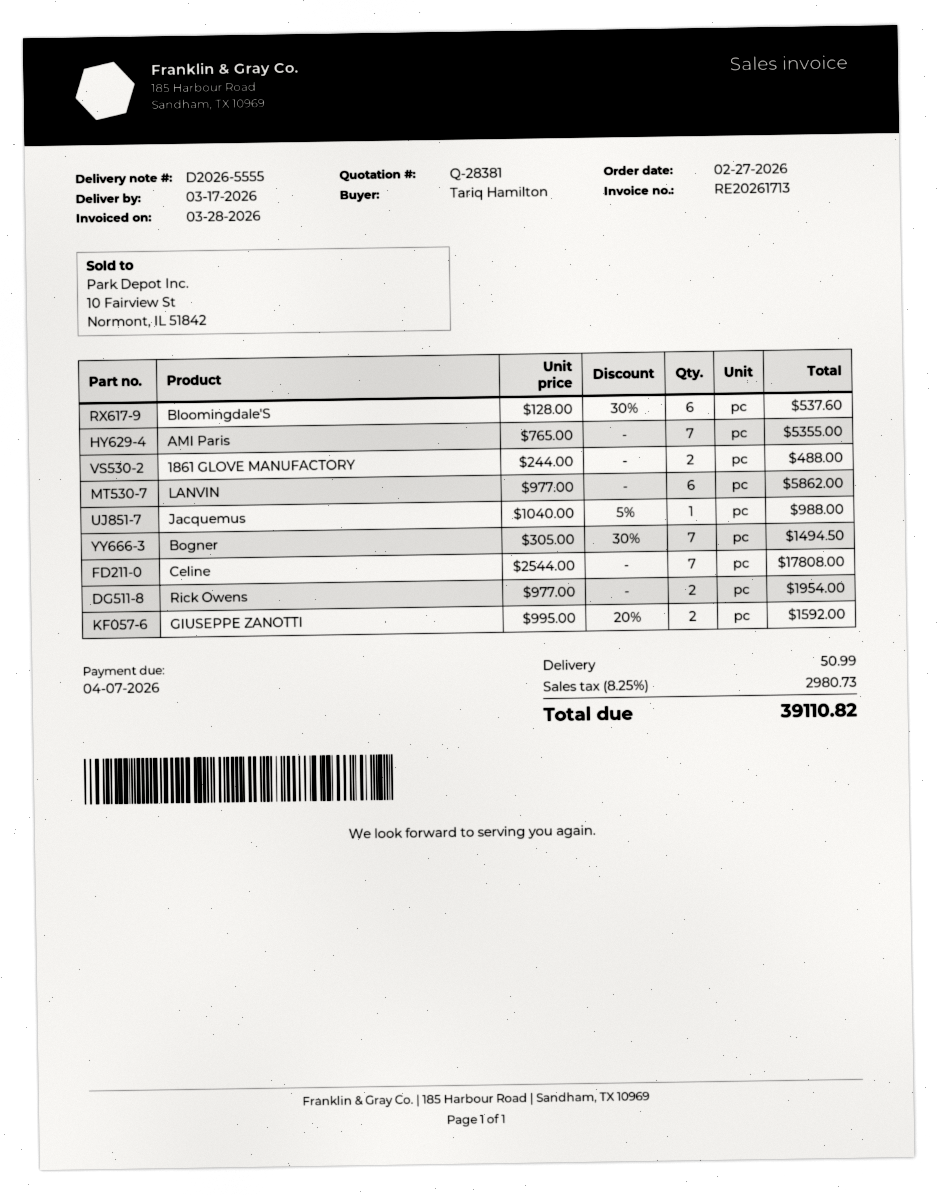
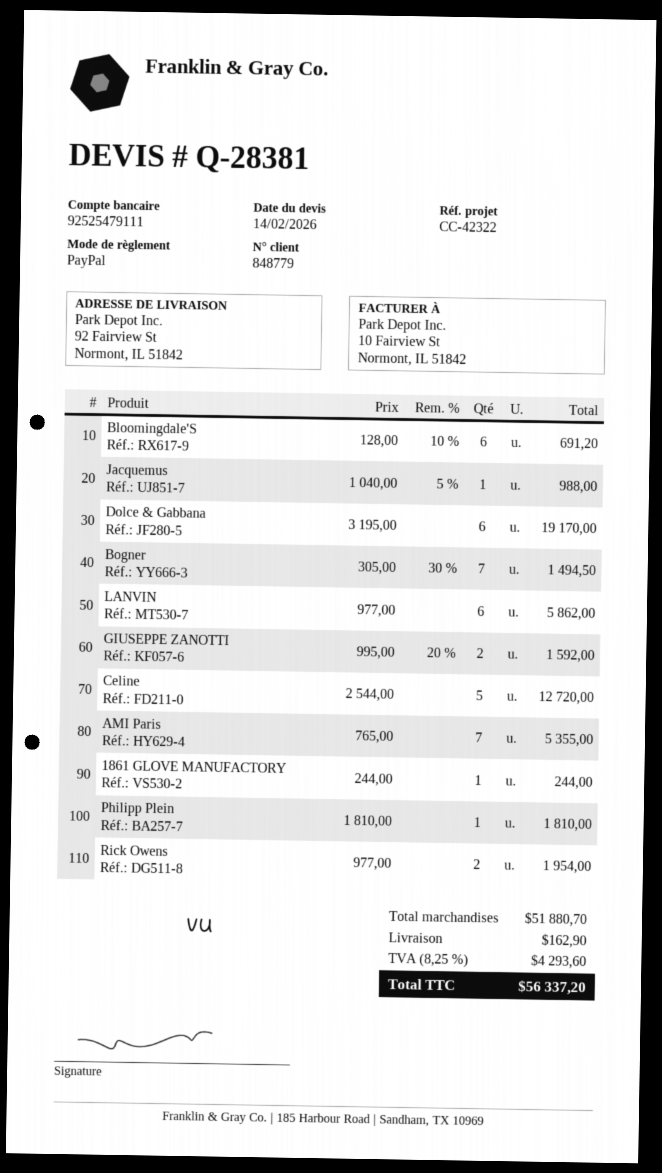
Bloomingdale'S: 6 x 128.00 - 30% = 537.60 -> 6 x 128.00 - 10% = 691.20
1861 GLOVE MANUFACTORY: 2 x 244.00 = 488.00 -> 1 x 244.00 = 244.00
Celine: 7 x 2544.00 = 17808.00 -> 5 x 2544.00 = 12720.00
Dolce & Gabbana: none -> 6 x 3195.00 = 19170.00
Philipp Plein: none -> 1 x 1810.00 = 1810.00
shipping: 50.99 -> 162.90
tax: 8.25% = 2980.73 -> 8.25% = 4293.60
total: 39110.82 -> 56337.20

